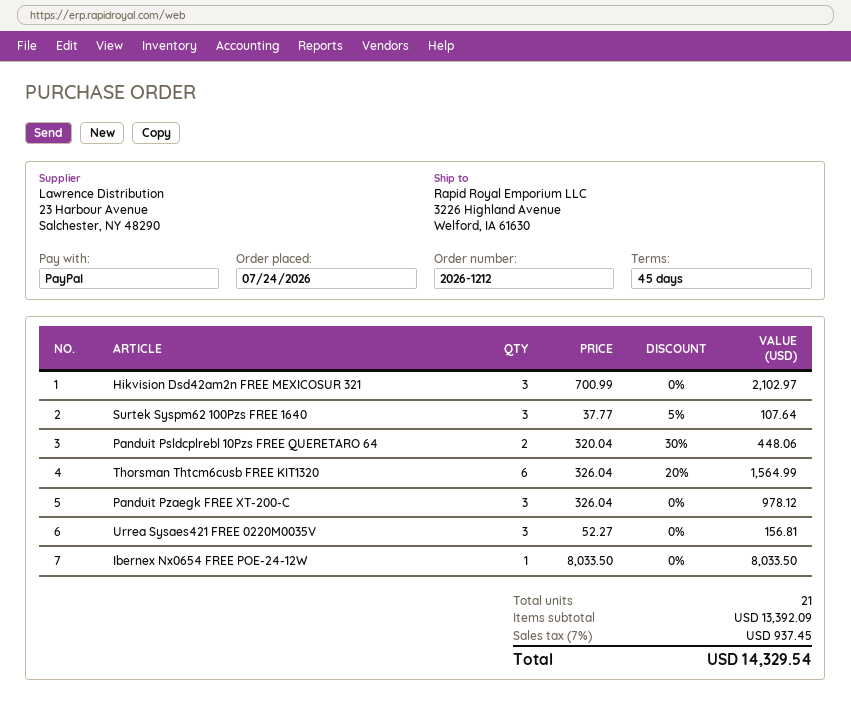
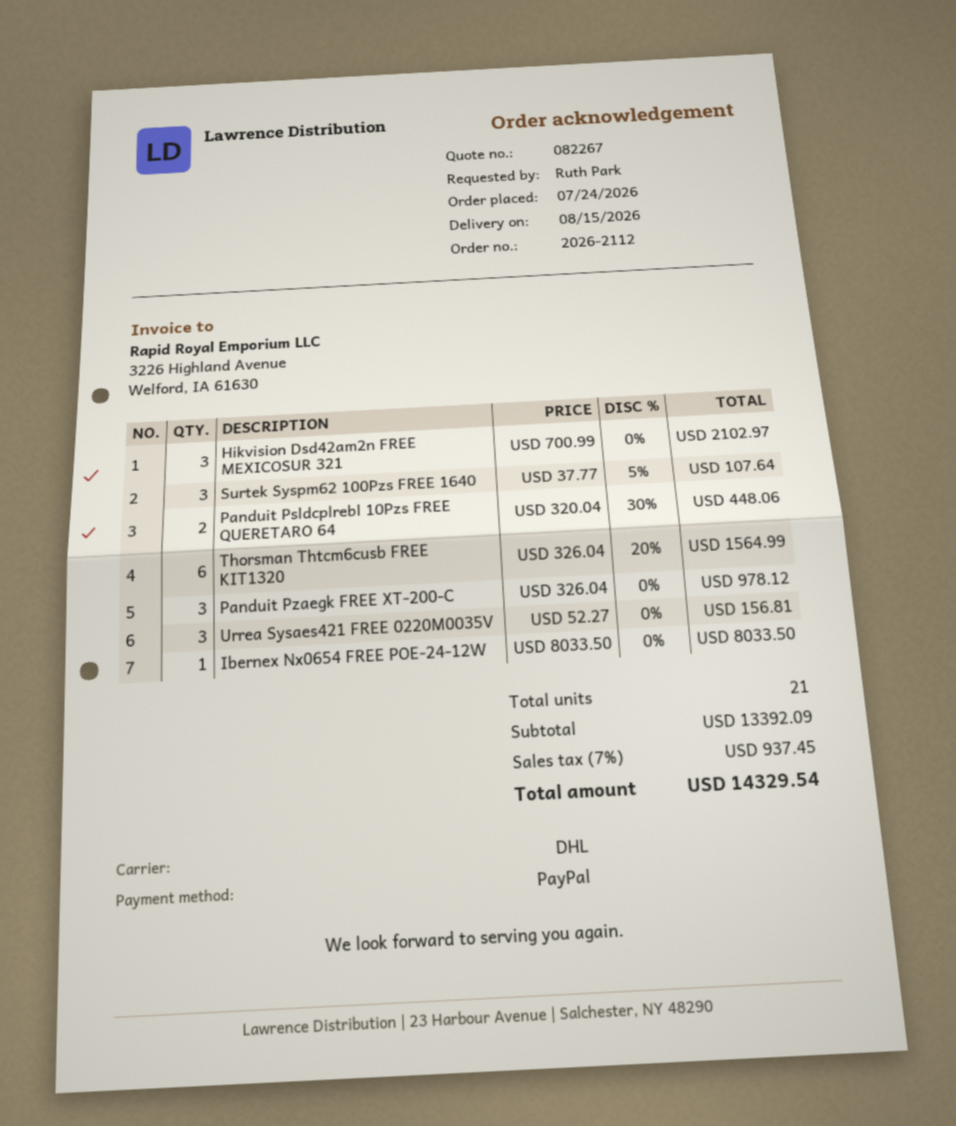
order number: 2026-1212 -> 2026-2112

